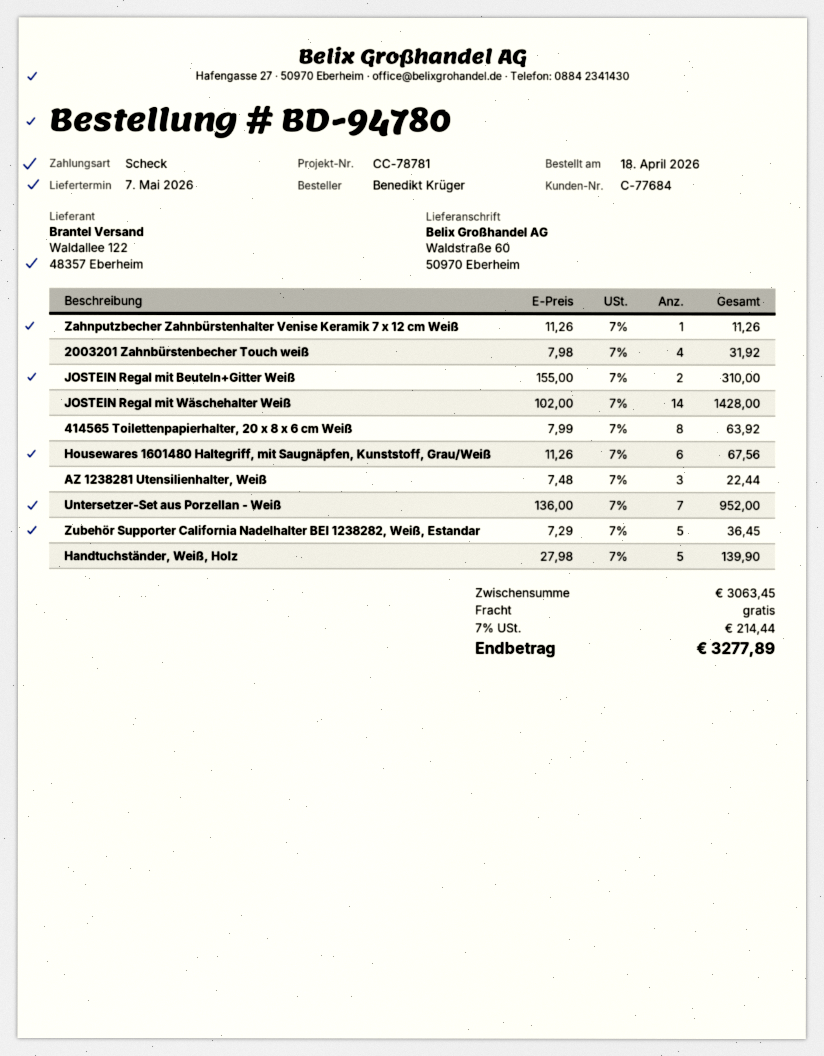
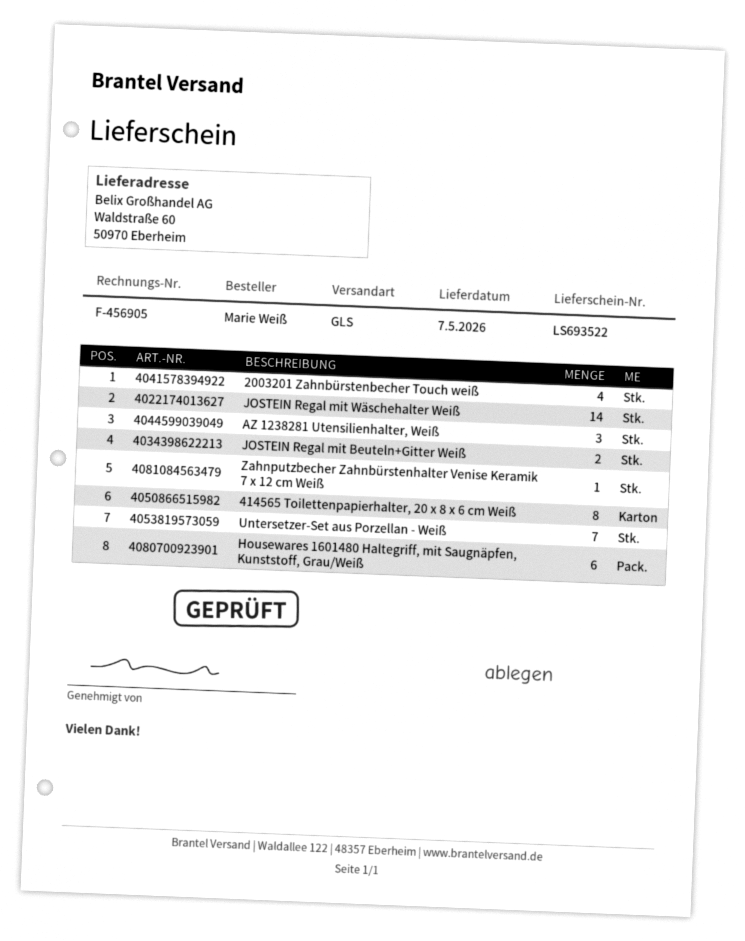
ordered by: Benedikt Krüger -> Marie Weiß
Zubehör Supporter California Nadelhalter BEI 1238282, Weiß, Estandar: 5 -> none
Handtuchständer, Weiß, Holz: 5 -> none

